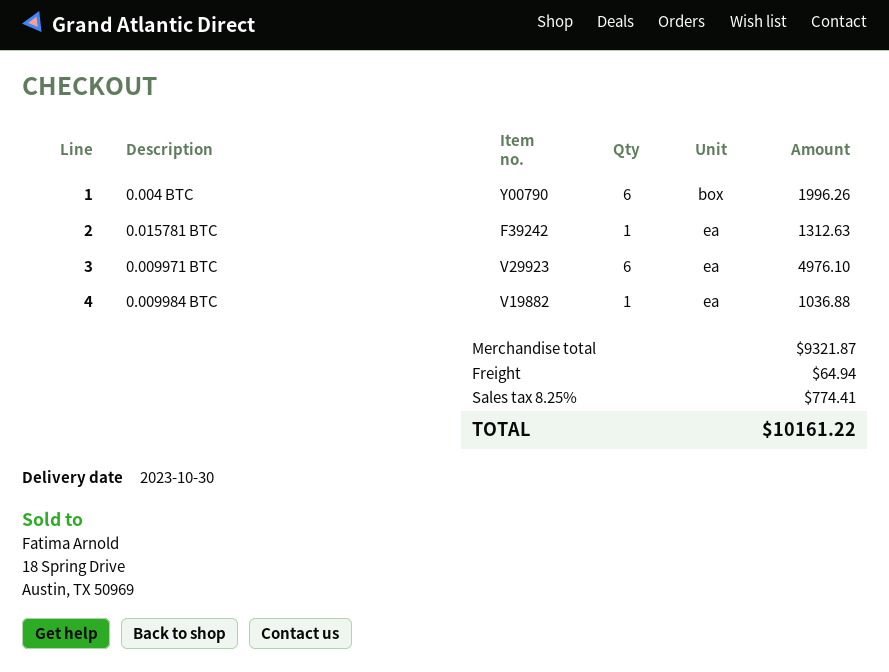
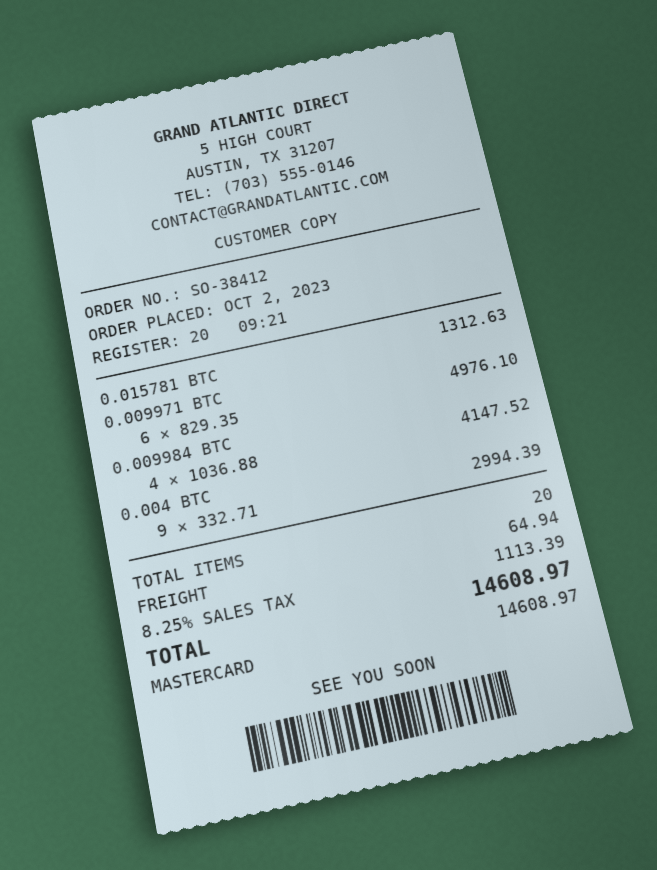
0.004 BTC: 6 for 1996.26 -> 9 for 2994.39
0.009984 BTC: 1 for 1036.88 -> 4 for 4147.52
tax: 8.25% = 774.41 -> 8.25% = 1113.39
total: 10161.22 -> 14608.97

